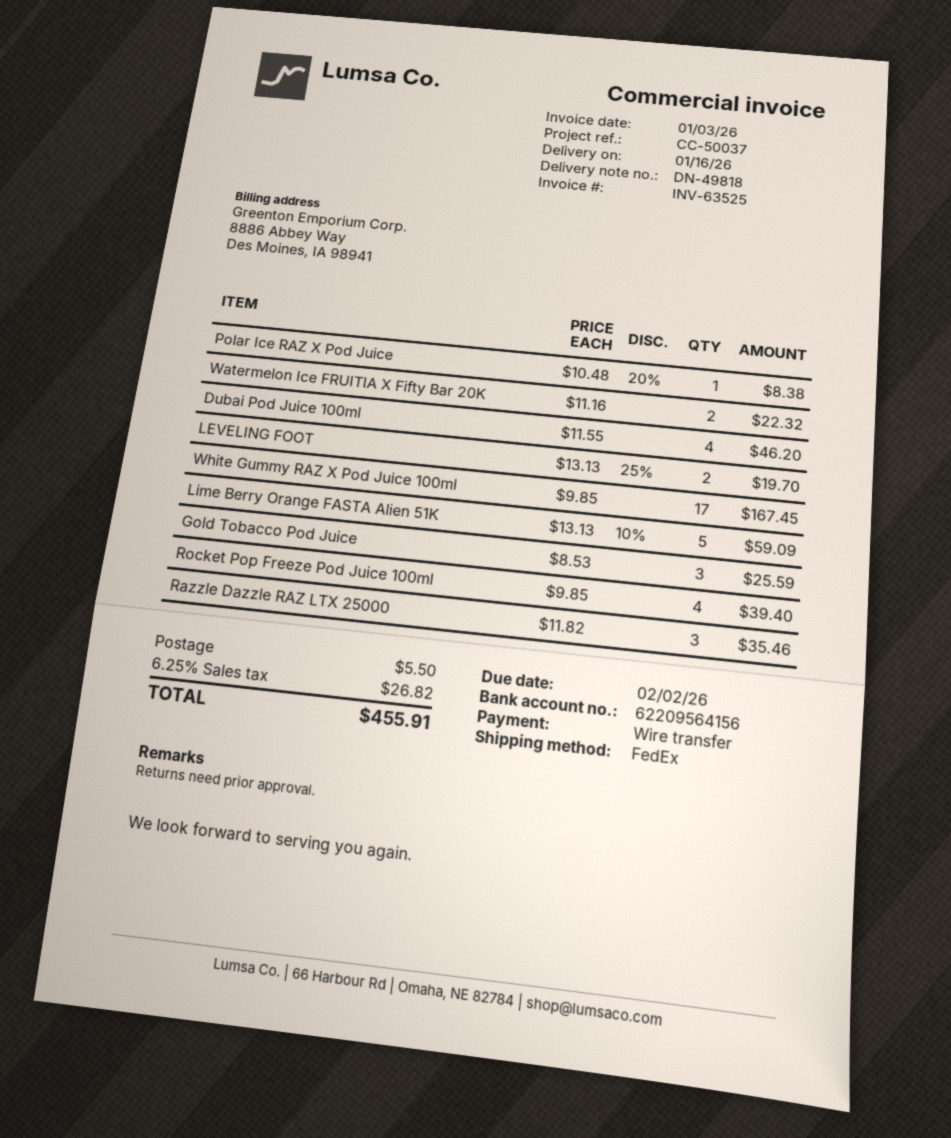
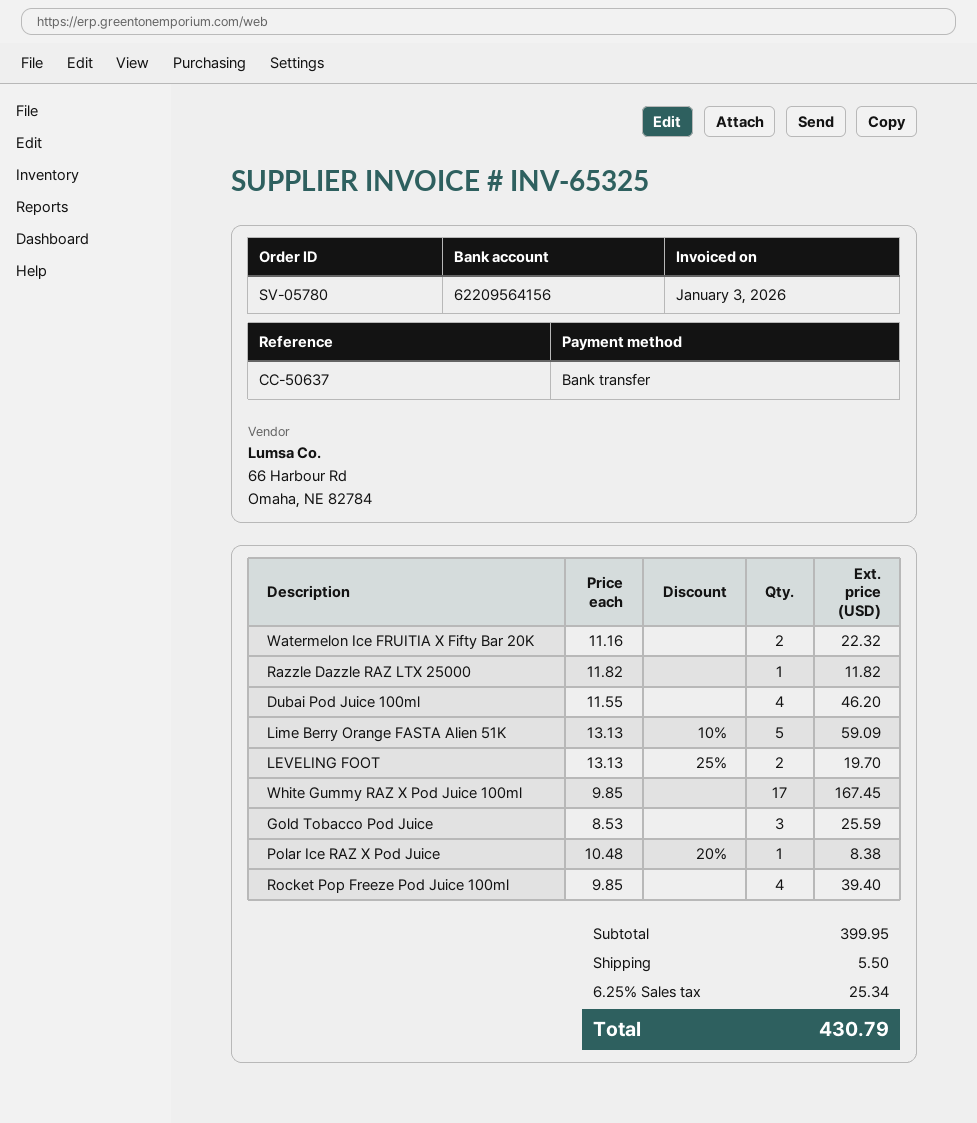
invoice number: INV-63525 -> INV-65325
reference: CC-50037 -> CC-50637
Razzle Dazzle RAZ LTX 25000: 3 x 11.82 = 35.46 -> 1 x 11.82 = 11.82
tax: 6.25% = 26.82 -> 6.25% = 25.34
total: 455.91 -> 430.79

